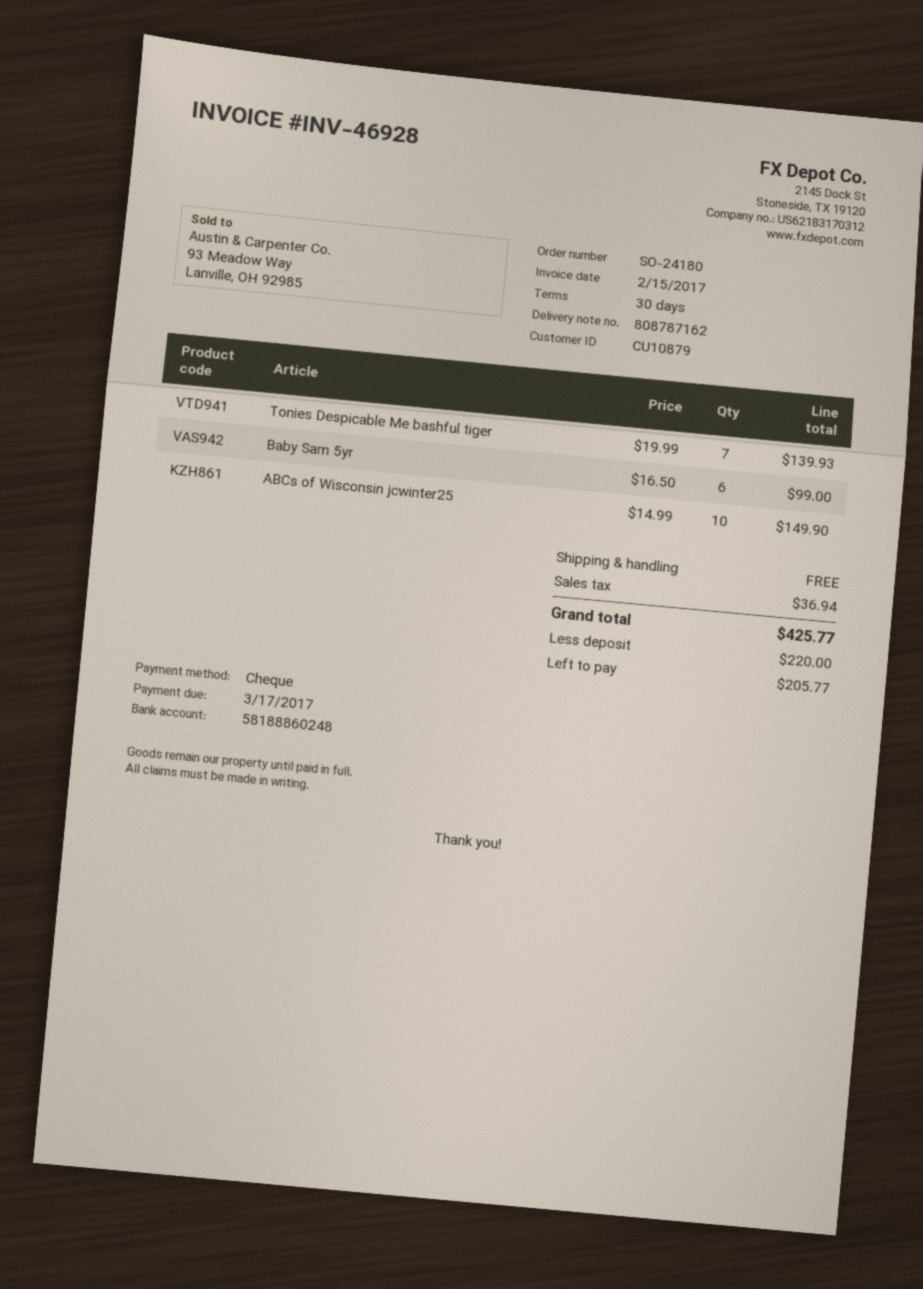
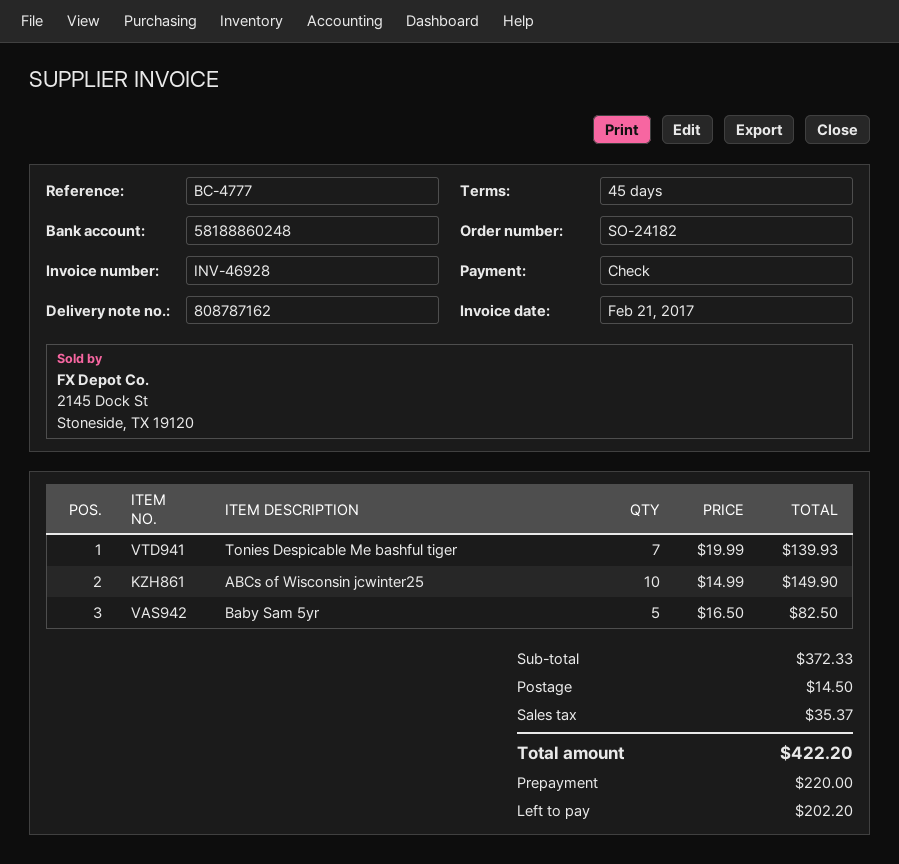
order number: SO-24180 -> SO-24182
invoice date: 2017-02-15 -> 2017-02-21
payment terms: 30 days -> 45 days
Baby Sam 5yr: 6 x 16.50 = 99.00 -> 5 x 16.50 = 82.50
shipping: 0.00 -> 14.50
tax: 36.94 -> 35.37
total: 425.77 -> 422.20
balance: 205.77 -> 202.20

